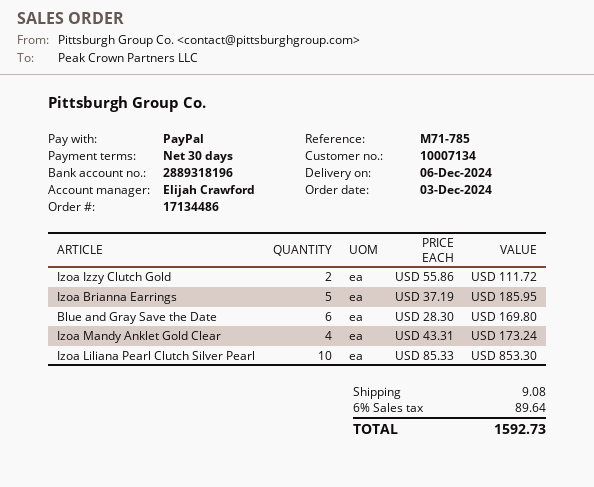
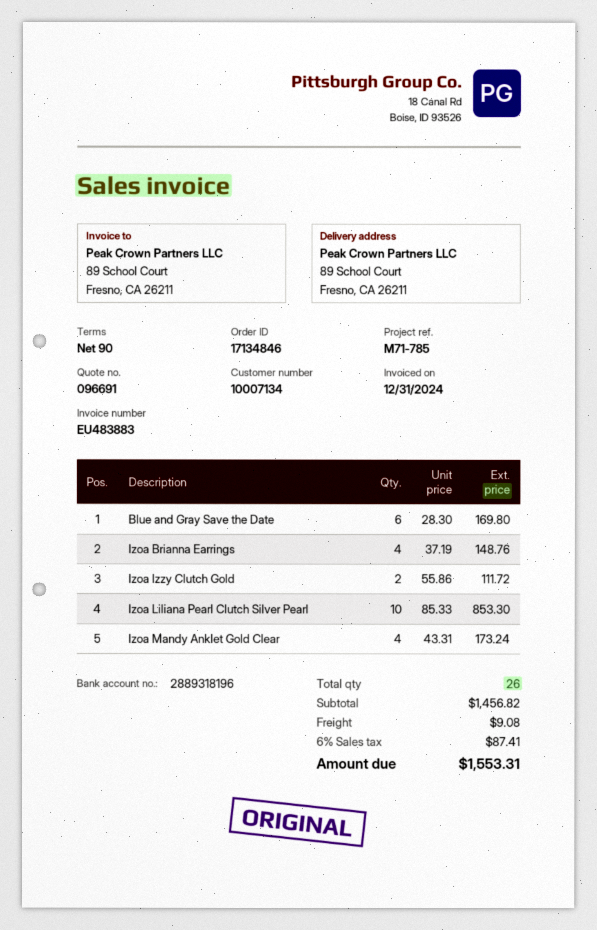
order number: 17134486 -> 17134846
payment terms: 30 days -> 90 days
Izoa Brianna Earrings: 5 x 37.19 = 185.95 -> 4 x 37.19 = 148.76
tax: 6% = 89.64 -> 6% = 87.41
total: 1592.73 -> 1553.31

